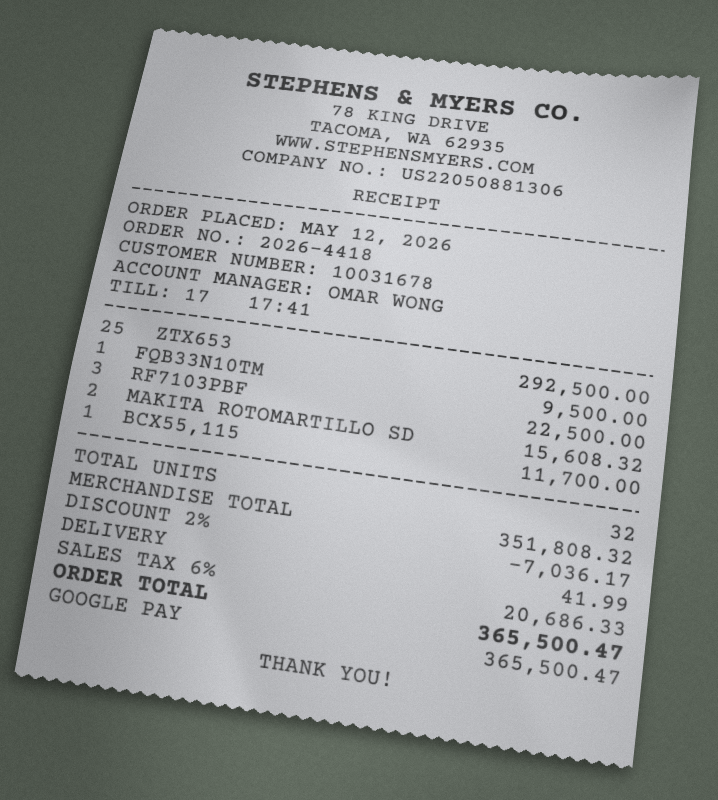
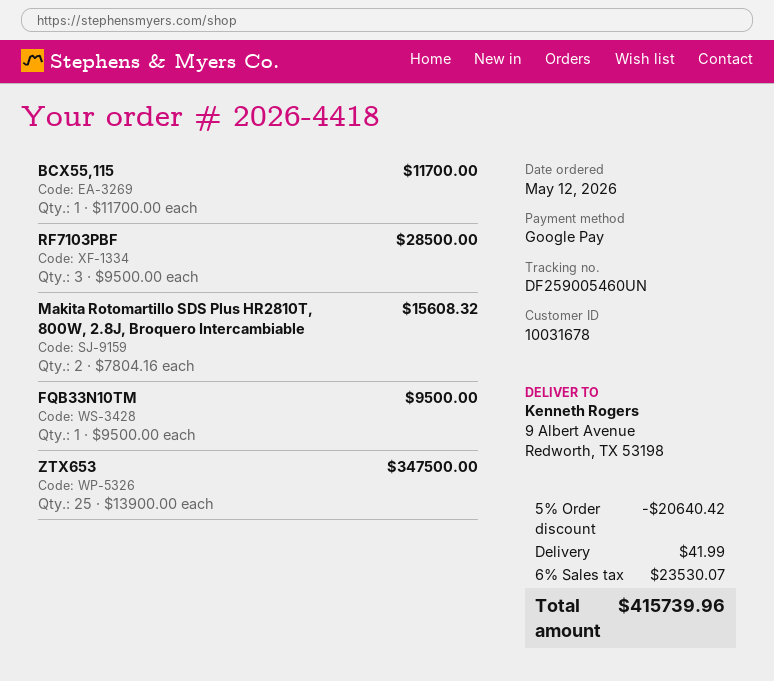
ZTX653: 25 for 292500.00 -> 25 for 347500.00
RF7103PBF: 3 for 22500.00 -> 3 for 28500.00
discount: 2% = 7036.17 -> 5% = 20640.42
tax: 6% = 20686.33 -> 6% = 23530.07
total: 365500.47 -> 415739.96

